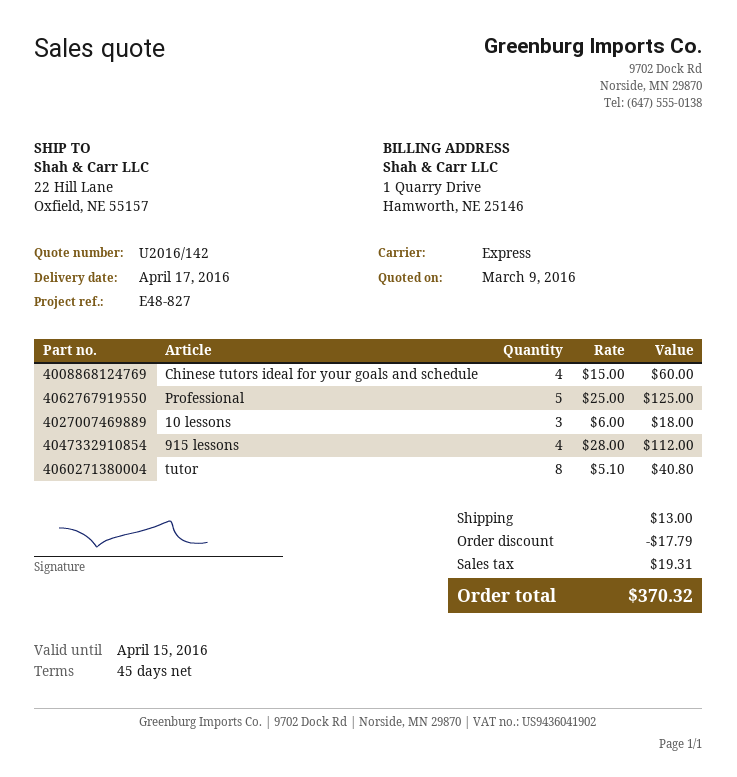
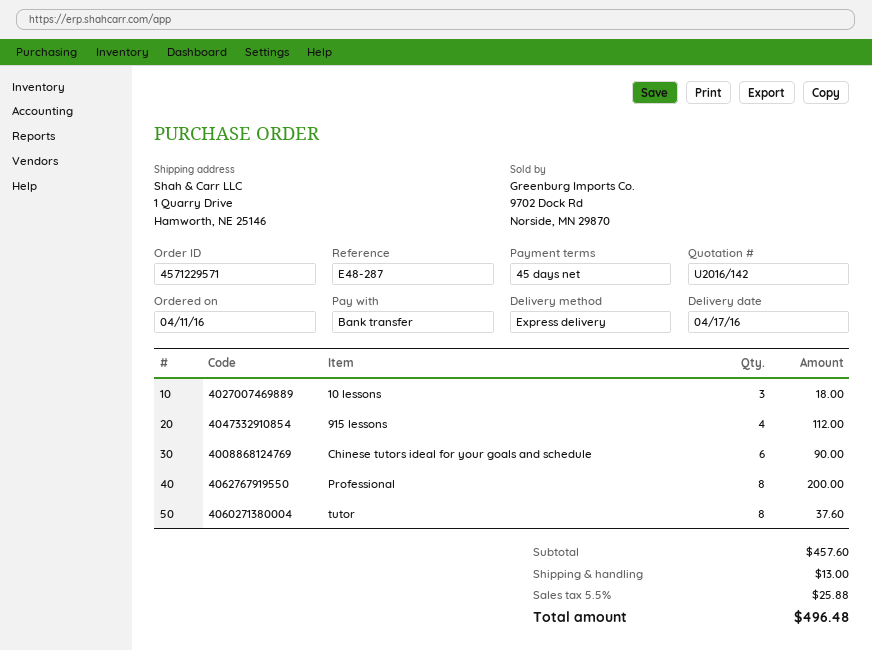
reference: E48-827 -> E48-287
ship to: 22 Hill Lane, Oxfield, NE 55157 -> 1 Quarry Drive, Hamworth, NE 25146
Chinese tutors ideal for your goals and schedule: 4 for 60.00 -> 6 for 90.00
Professional: 5 for 125.00 -> 8 for 200.00
tutor: 8 for 40.80 -> 8 for 37.60
discount: 17.79 -> none
tax: 19.31 -> 25.88
total: 370.32 -> 496.48

